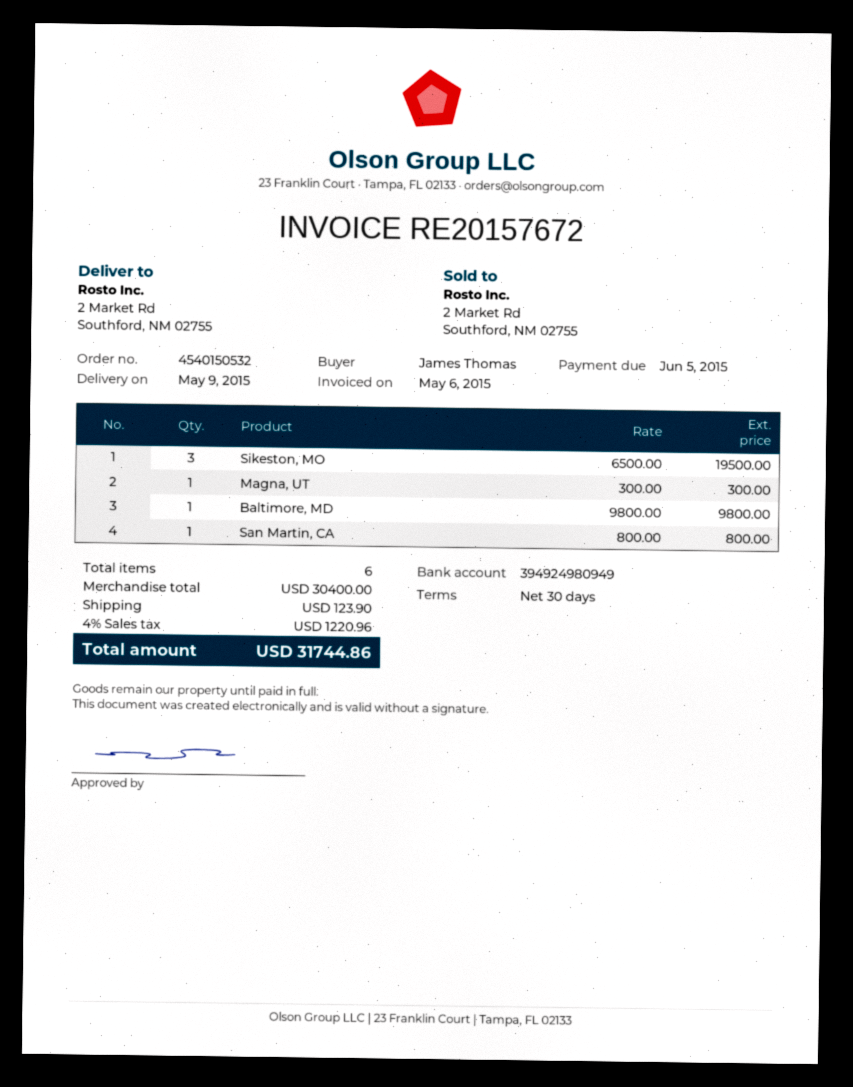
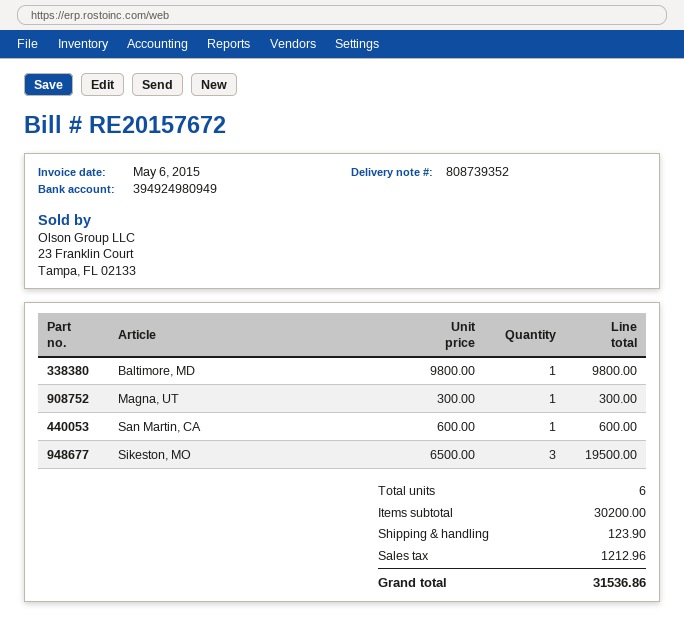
San Martin, CA: 1 x 800.00 = 800.00 -> 1 x 600.00 = 600.00
subtotal: 30400.00 -> 30200.00
tax: 1220.96 -> 1212.96
total: 31744.86 -> 31536.86

